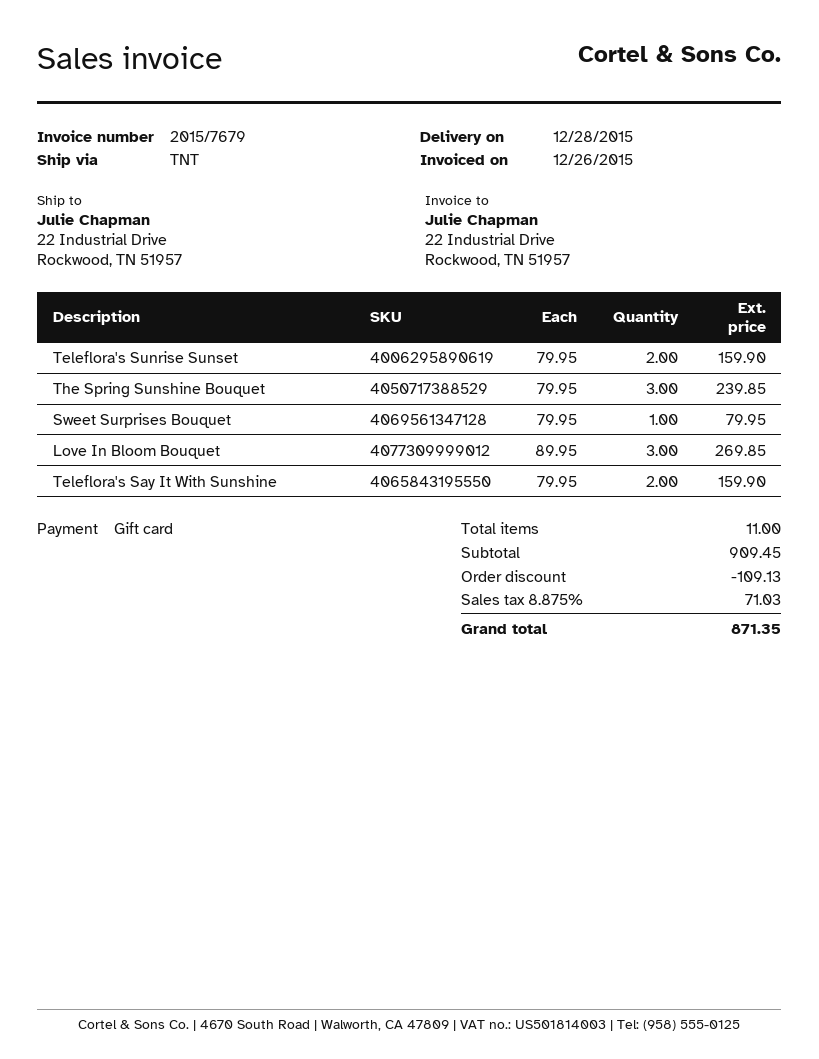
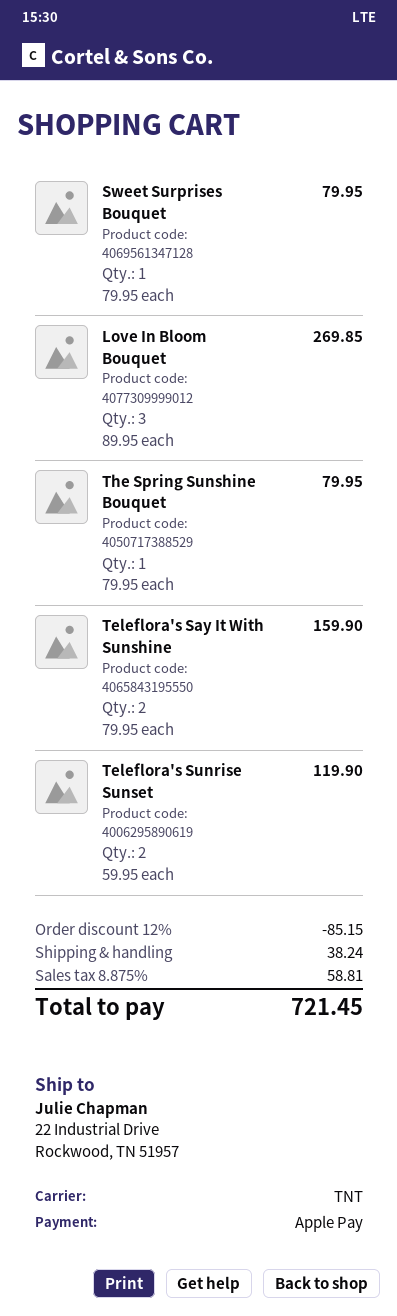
payment method: gift card -> Apple Pay
Teleflora's Sunrise Sunset: 2 x 79.95 = 159.90 -> 2 x 59.95 = 119.90
The Spring Sunshine Bouquet: 3 x 79.95 = 239.85 -> 1 x 79.95 = 79.95
discount: 109.13 -> 85.15
shipping: none -> 38.24
tax: 8.875% = 71.03 -> 8.875% = 58.81
total: 871.35 -> 721.45

